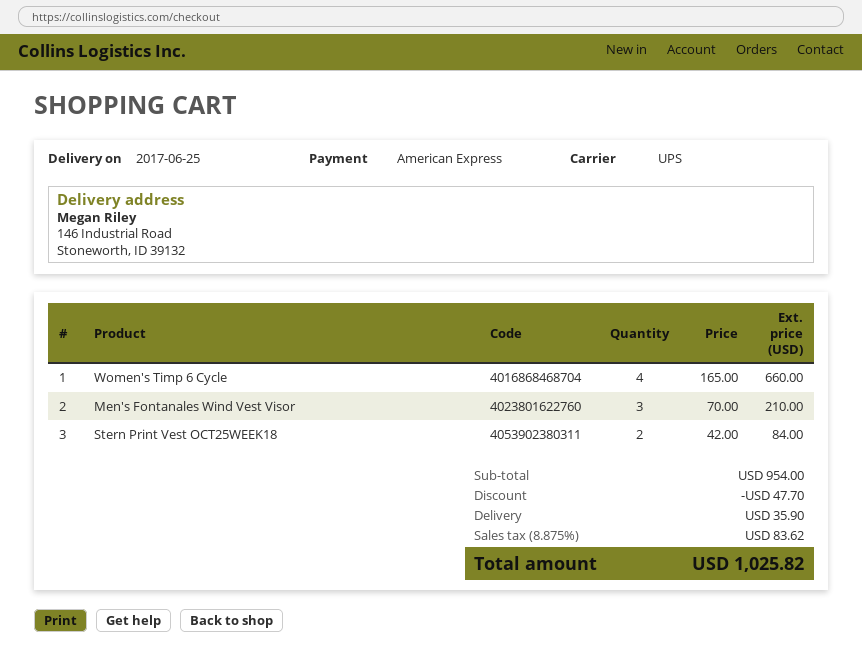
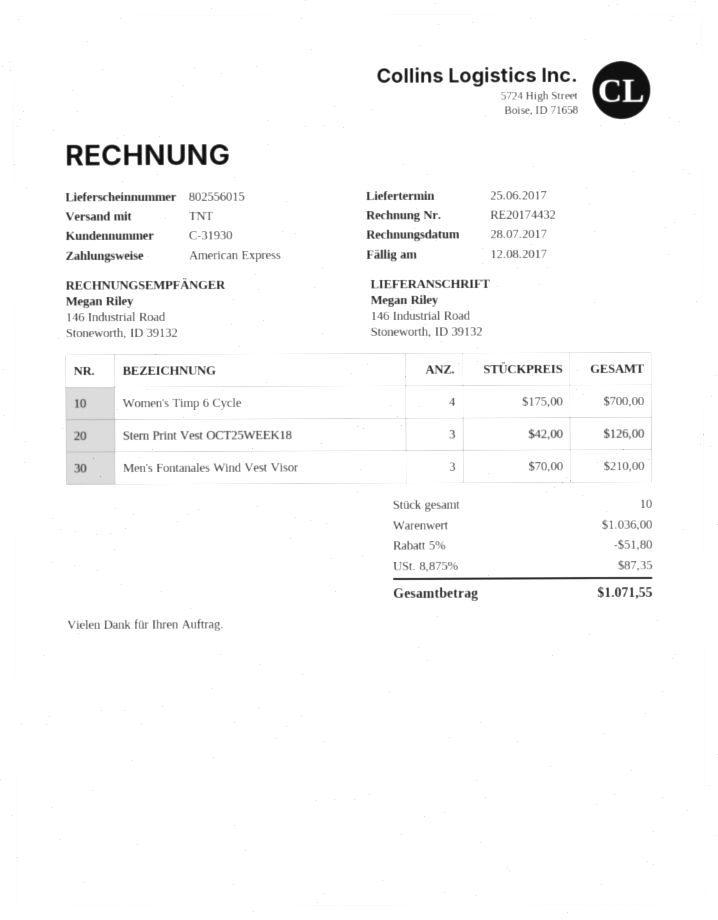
shipping method: UPS -> TNT
Women's Timp 6 Cycle: 4 x 165.00 = 660.00 -> 4 x 175.00 = 700.00
Stern Print Vest OCT25WEEK18: 2 x 42.00 = 84.00 -> 3 x 42.00 = 126.00
subtotal: 954.00 -> 1036.00
discount: 47.70 -> 51.80
shipping: 35.90 -> none
tax: 8.875% = 83.62 -> 8.875% = 87.35
total: 1025.82 -> 1071.55

